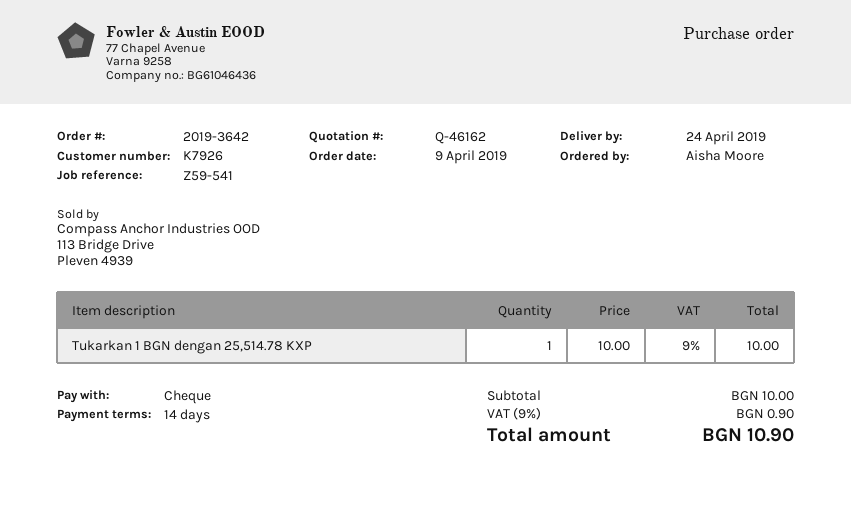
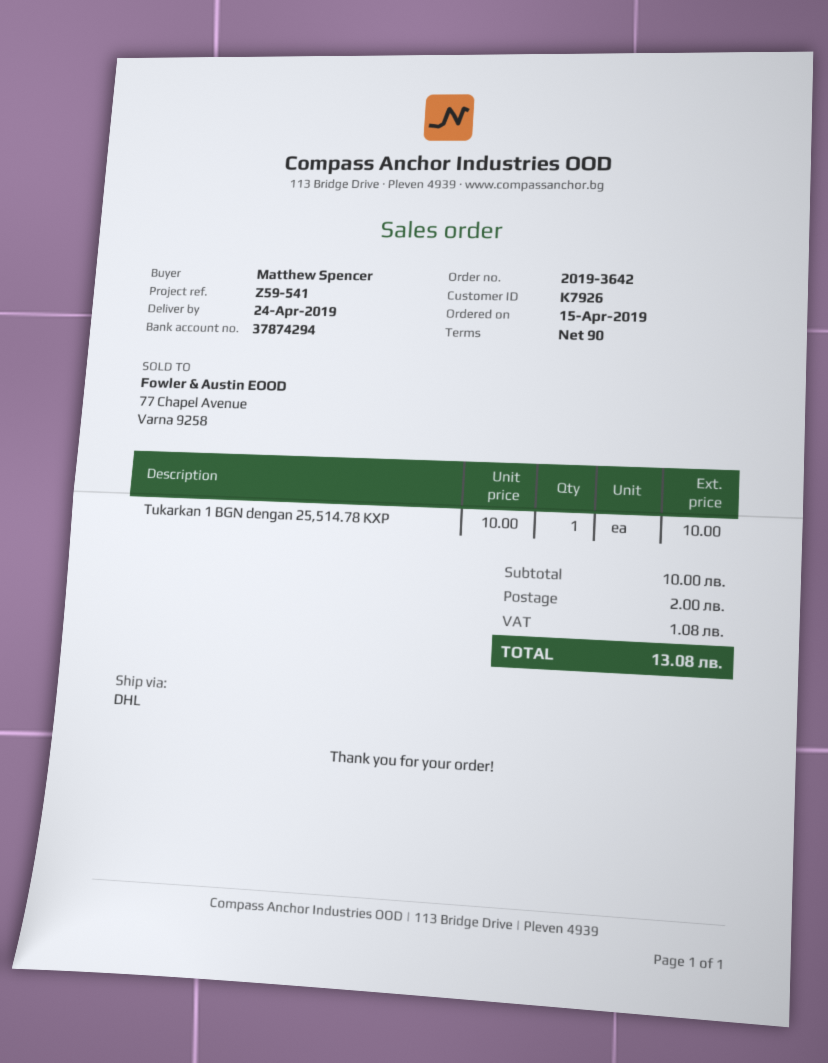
order date: 2019-04-09 -> 2019-04-15
payment terms: 14 days -> 90 days
ordered by: Aisha Moore -> Matthew Spencer
shipping: none -> 2.00
tax: 0.90 -> 1.08
total: 10.90 -> 13.08

